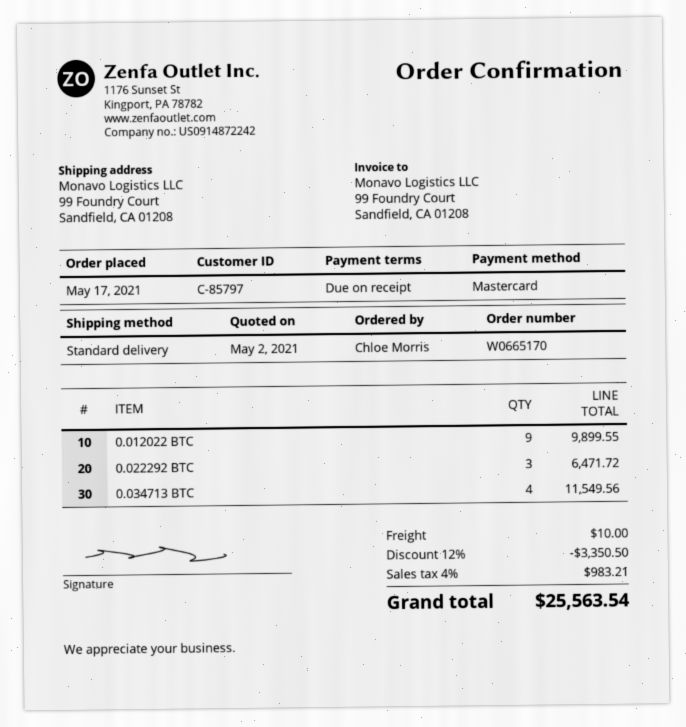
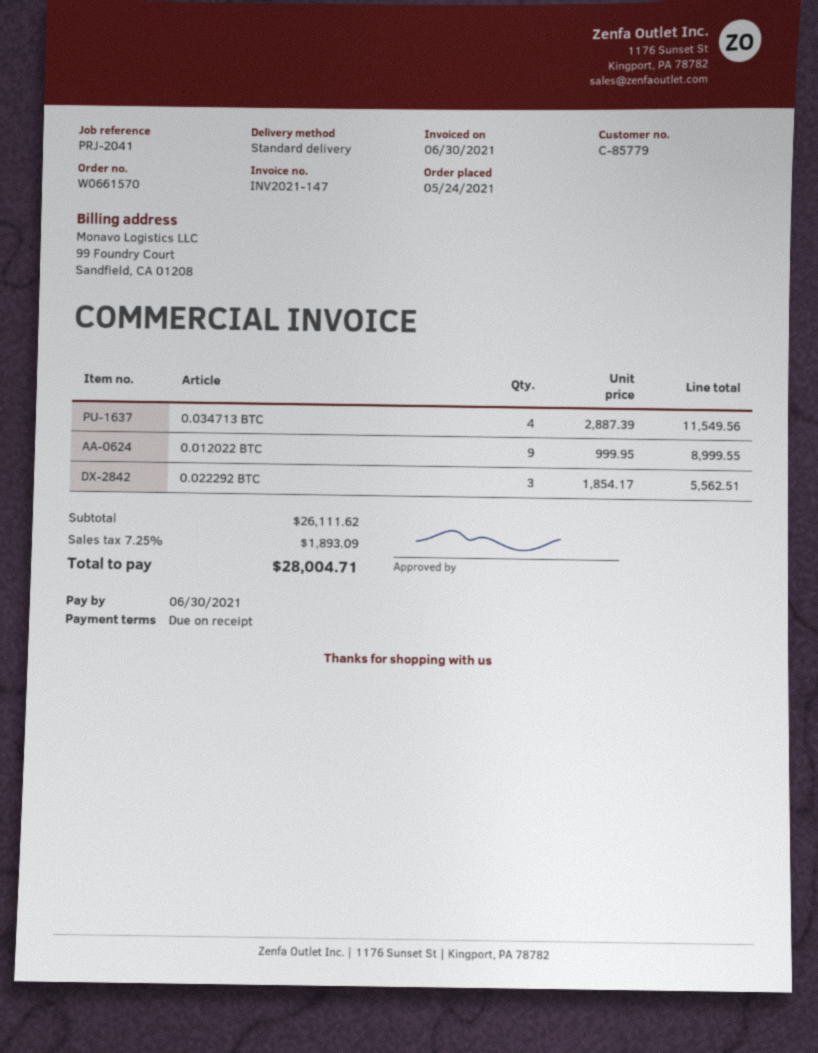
order number: W0665170 -> W0661570
order date: 2021-05-17 -> 2021-05-24
customer number: C-85797 -> C-85779
0.012022 BTC: 9 for 9899.55 -> 9 for 8999.55
0.022292 BTC: 3 for 6471.72 -> 3 for 5562.51
discount: 12% = 3350.50 -> none
shipping: 10.00 -> none
tax: 4% = 983.21 -> 7.25% = 1893.09
total: 25563.54 -> 28004.71

